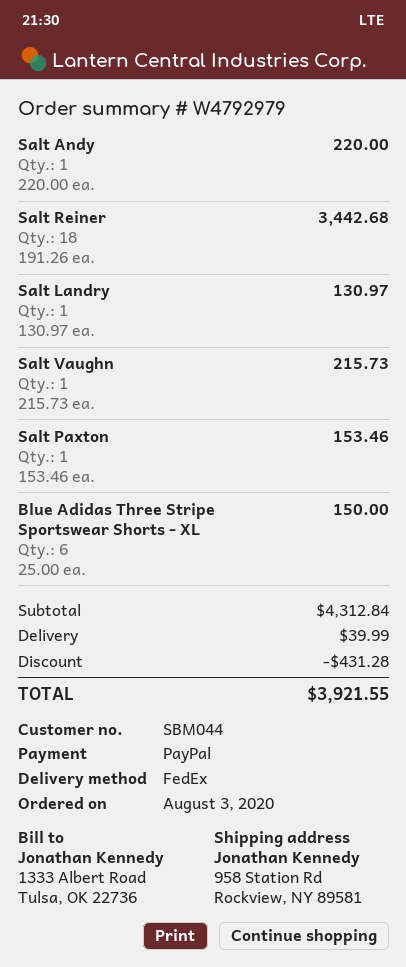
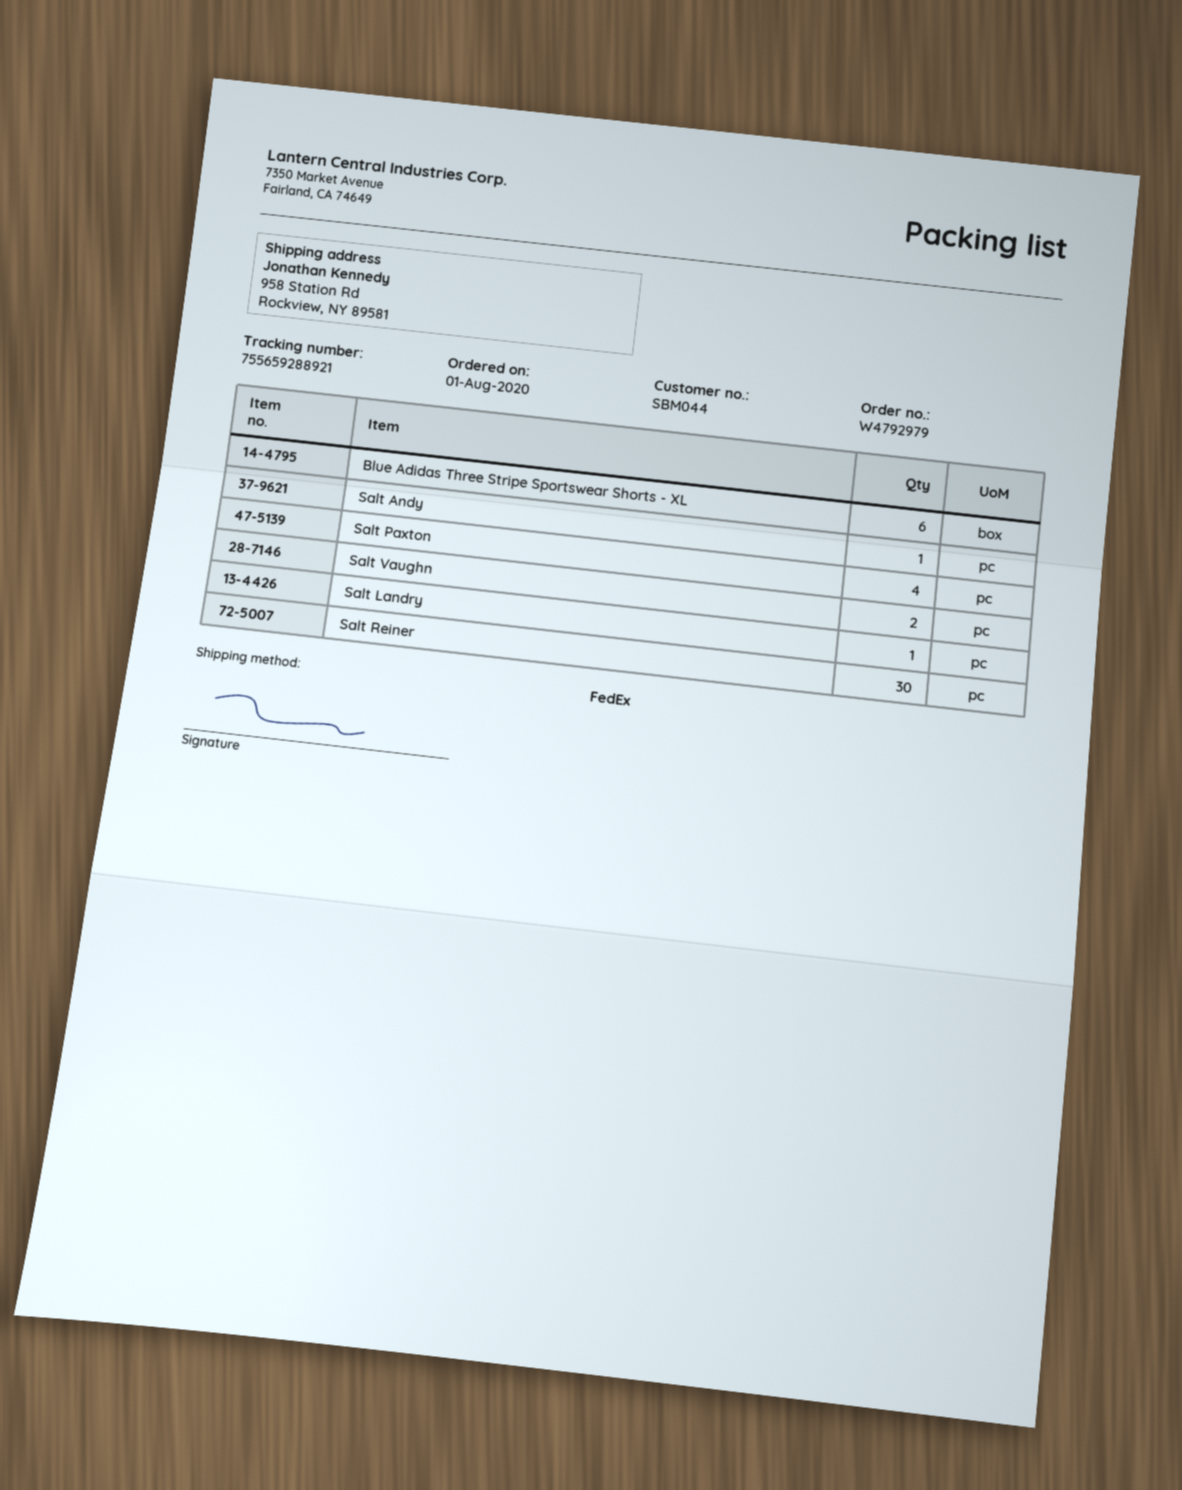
order date: 2020-08-03 -> 2020-08-01
Salt Reiner: 18 -> 30
Salt Vaughn: 1 -> 2
Salt Paxton: 1 -> 4

